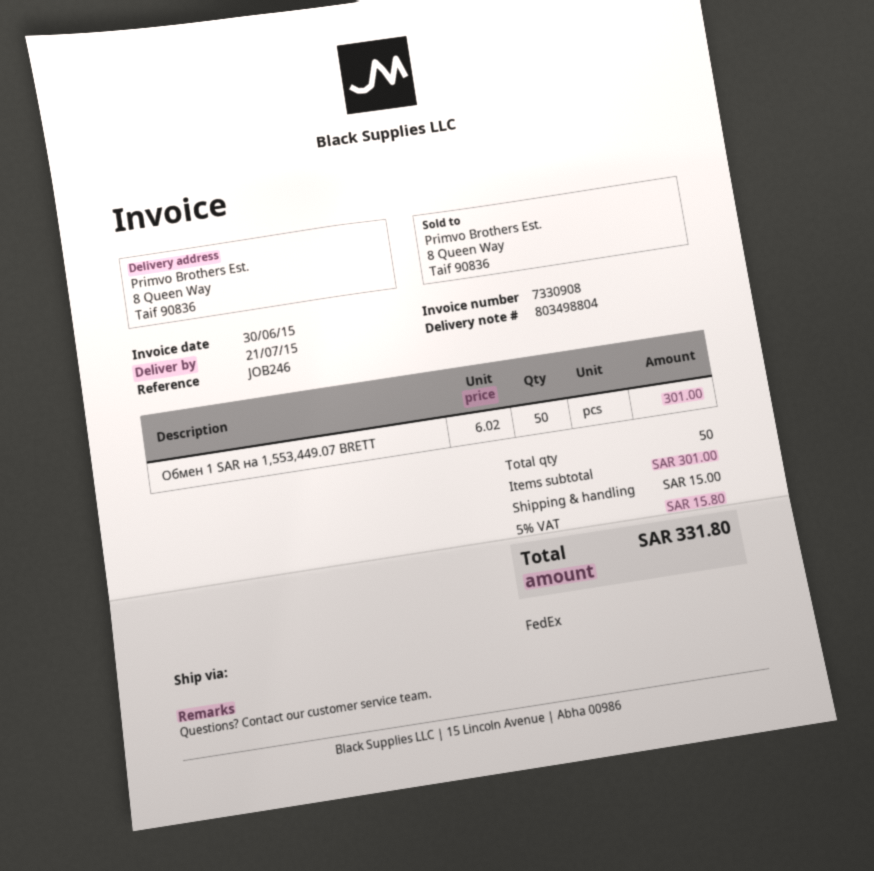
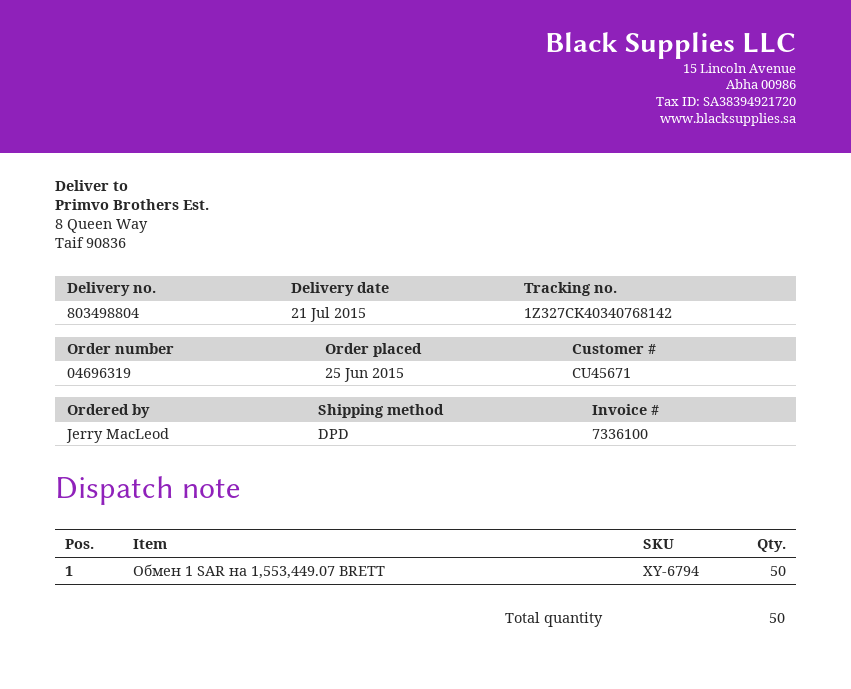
invoice number: 7330908 -> 7336100
shipping method: FedEx -> DPD

